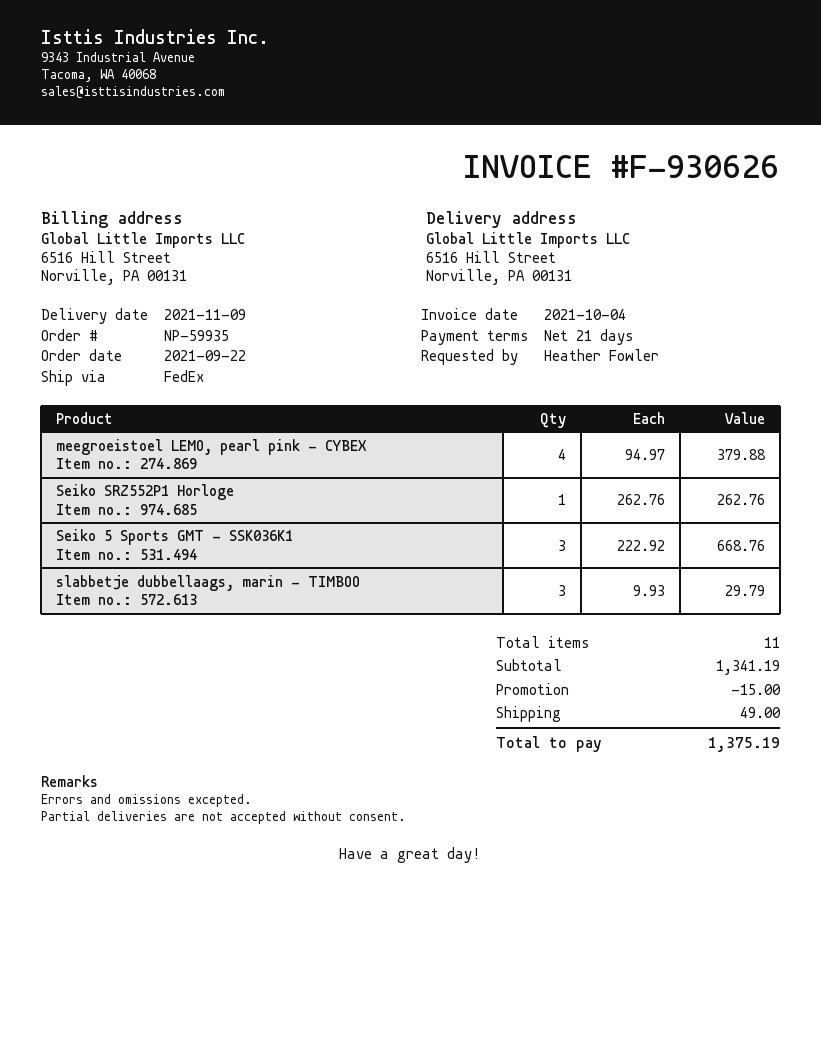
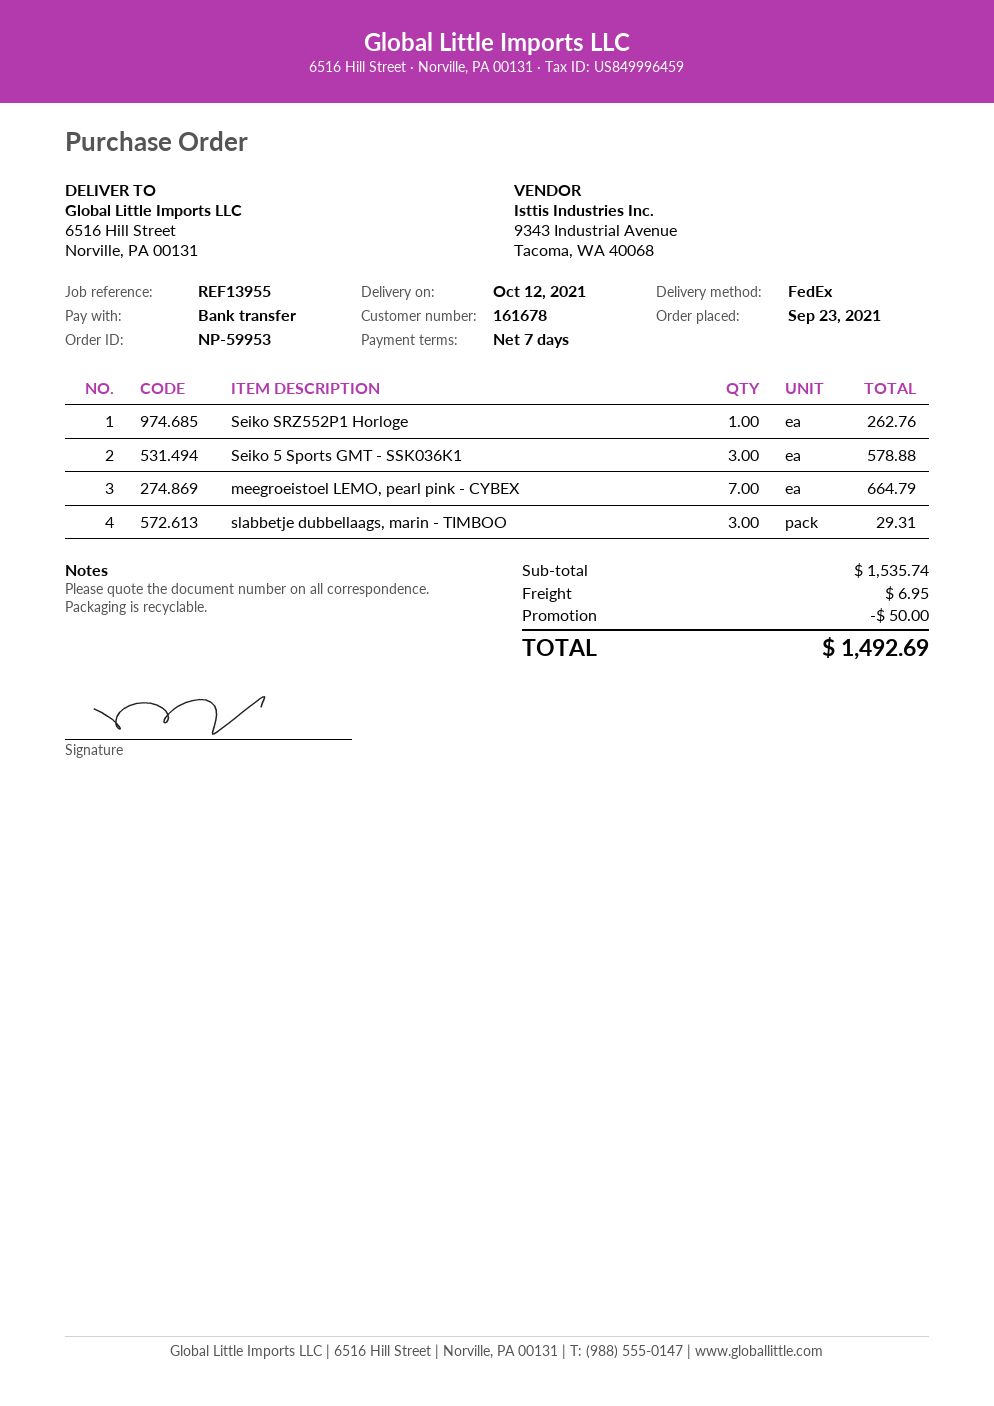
order number: NP-59935 -> NP-59953
order date: 2021-09-22 -> 2021-09-23
delivery date: 2021-11-09 -> 2021-10-12
payment terms: 21 days -> 7 days
meegroeistoel LEMO, pearl pink - CYBEX: 4 for 379.88 -> 7 for 664.79
Seiko 5 Sports GMT - SSK036K1: 3 for 668.76 -> 3 for 578.88
slabbetje dubbellaags, marin - TIMBOO: 3 for 29.79 -> 3 for 29.31
subtotal: 1341.19 -> 1535.74
discount: 15.00 -> 50.00
shipping: 49.00 -> 6.95
total: 1375.19 -> 1492.69

